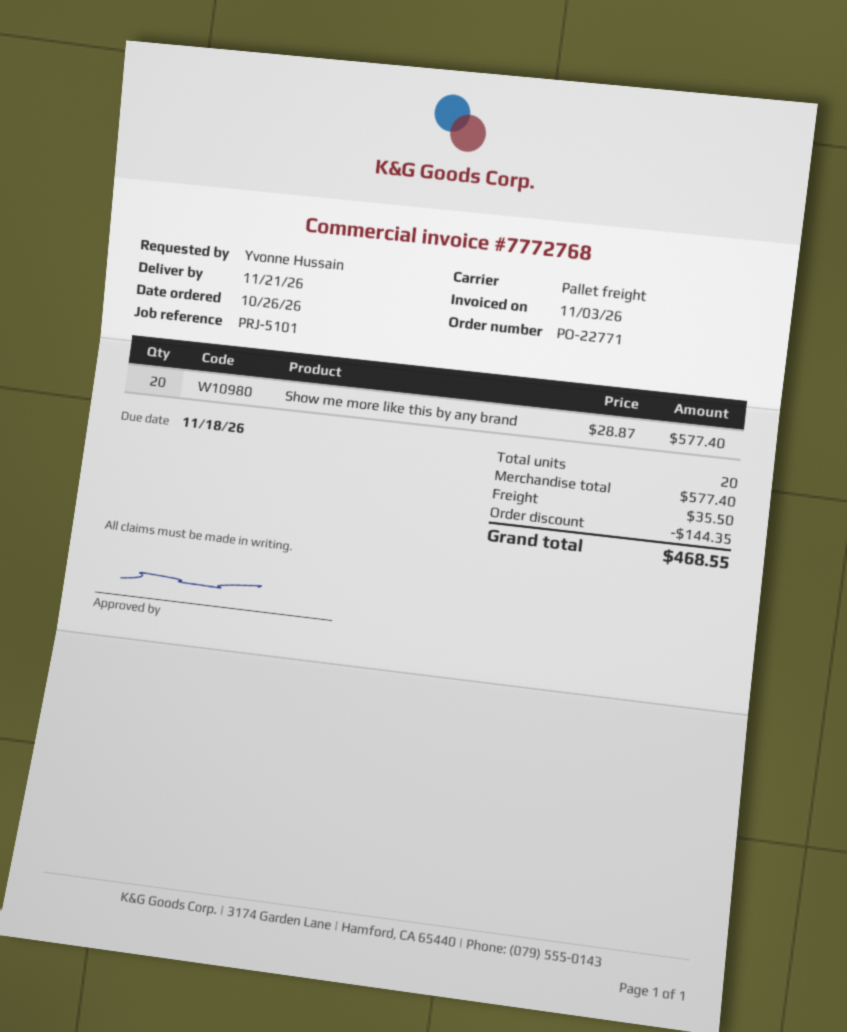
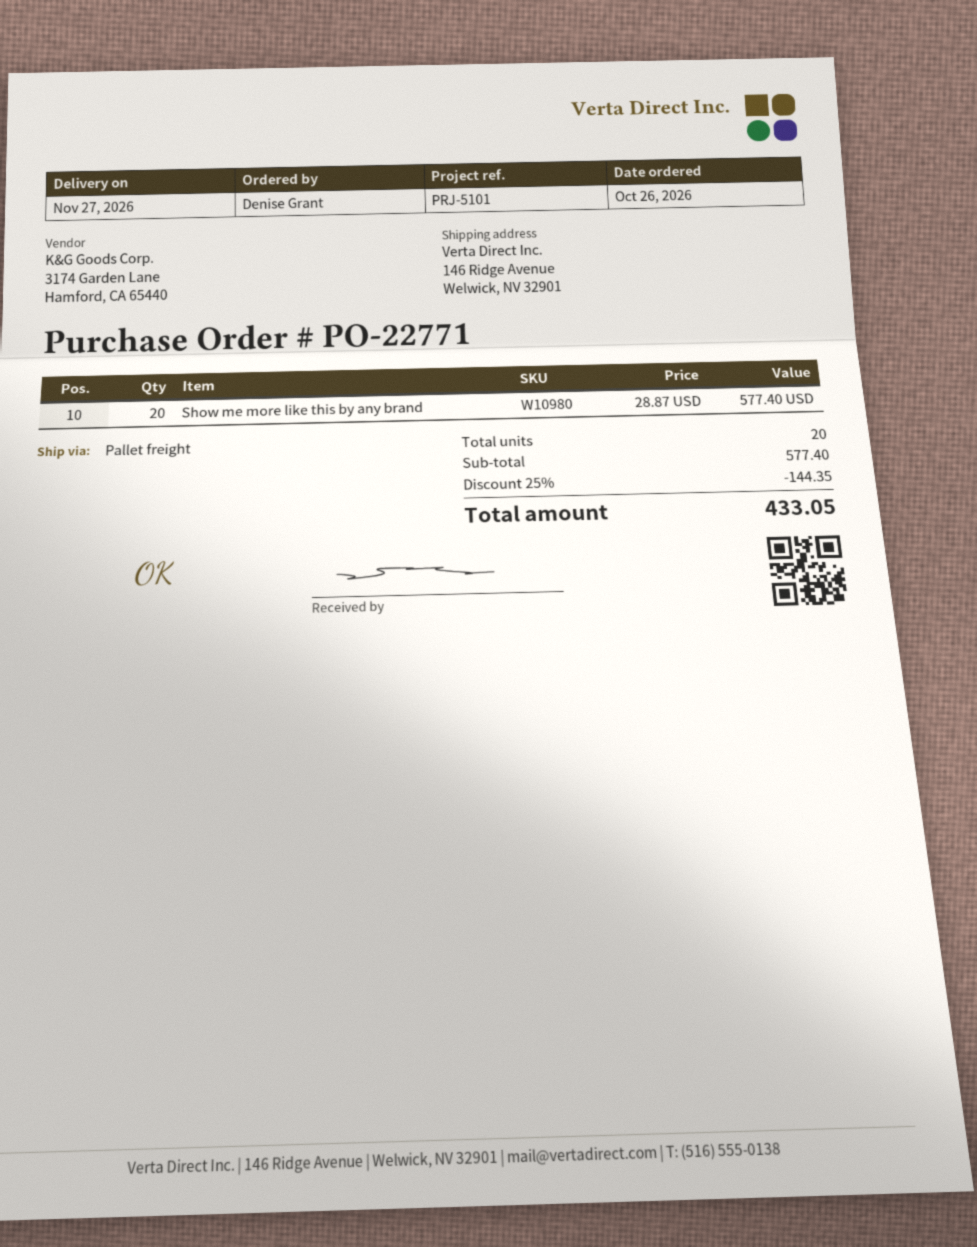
delivery date: 2026-11-21 -> 2026-11-27
ordered by: Yvonne Hussain -> Denise Grant
shipping: 35.50 -> none
total: 468.55 -> 433.05

